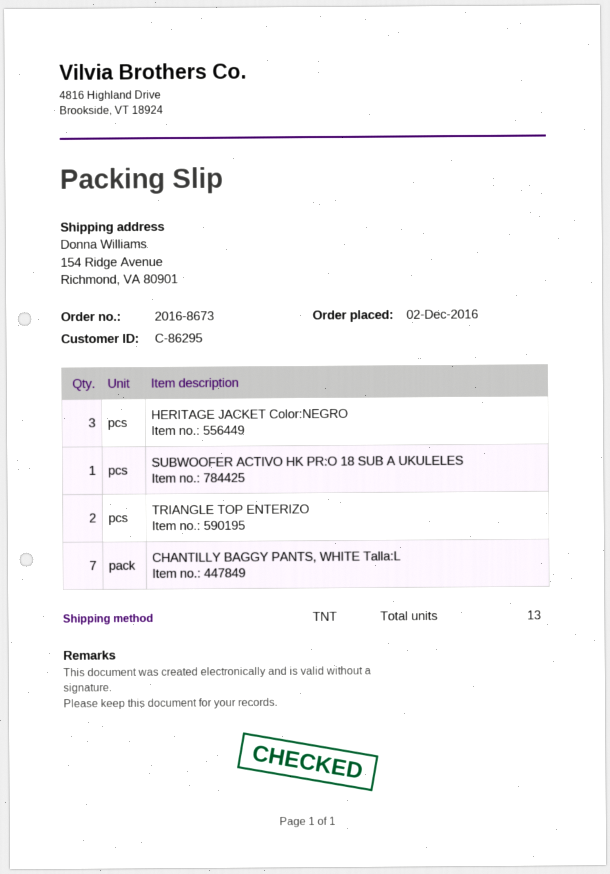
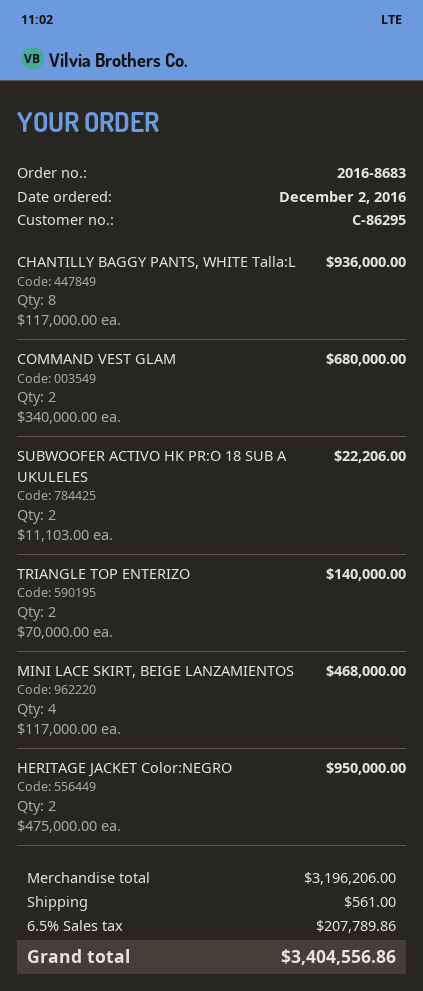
order number: 2016-8673 -> 2016-8683
HERITAGE JACKET Color:NEGRO: 3 -> 2
SUBWOOFER ACTIVO HK PR:O 18 SUB A UKULELES: 1 -> 2
CHANTILLY BAGGY PANTS, WHITE Talla:L: 7 -> 8
COMMAND VEST GLAM: none -> 2
MINI LACE SKIRT, BEIGE LANZAMIENTOS: none -> 4

